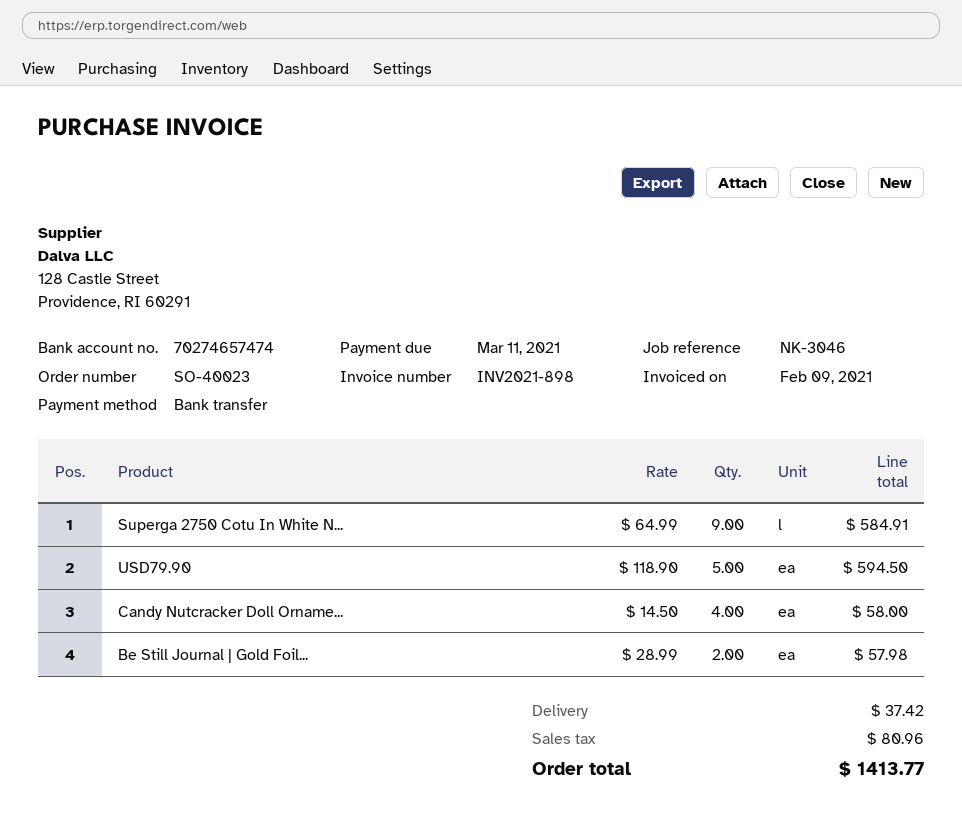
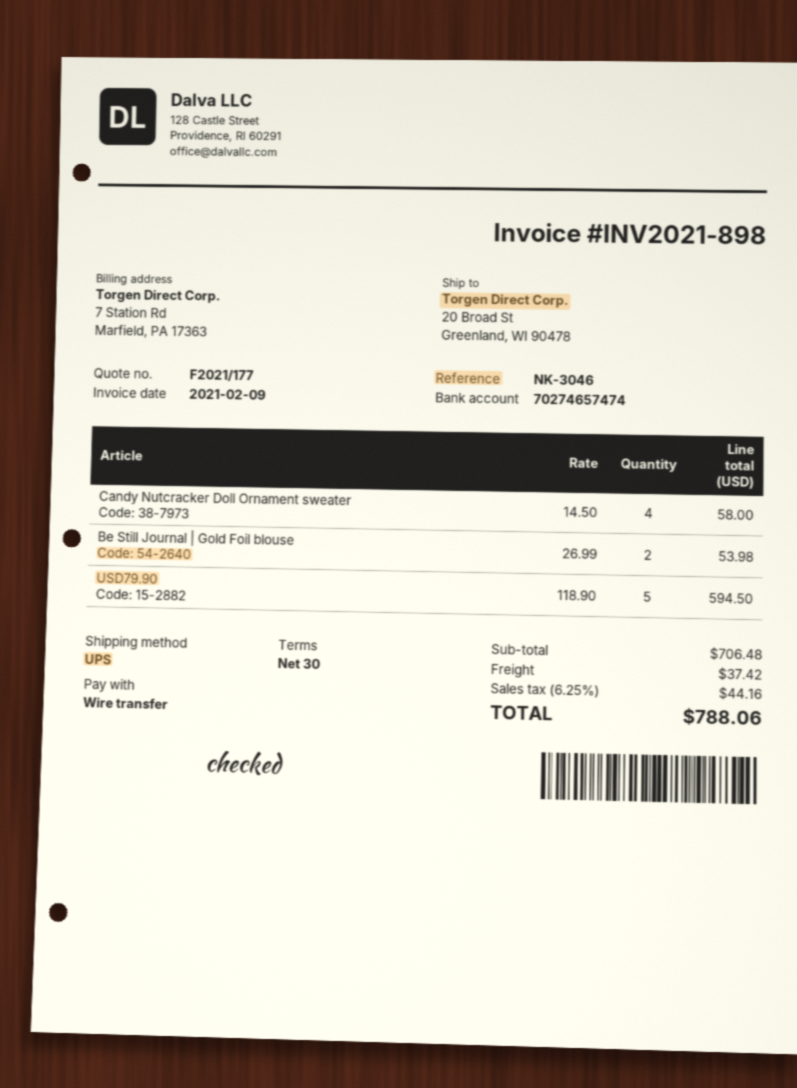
Superga 2750 Cotu In White N...: 9 x 64.99 = 584.91 -> none
Be Still Journal | Gold Foil...: 2 x 28.99 = 57.98 -> 2 x 26.99 = 53.98
tax: 80.96 -> 44.16
total: 1413.77 -> 788.06

